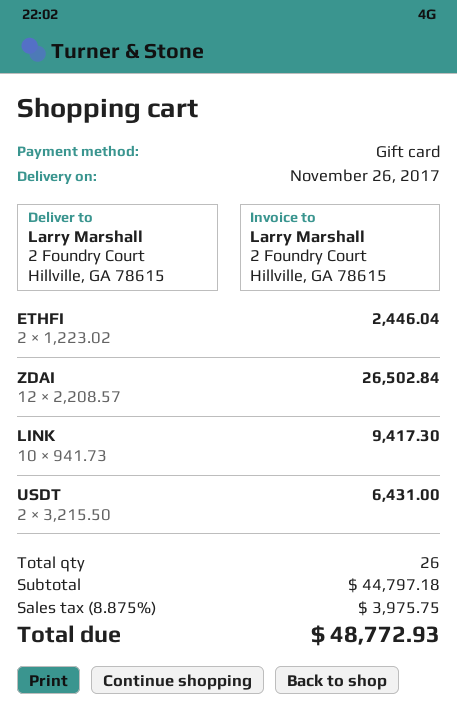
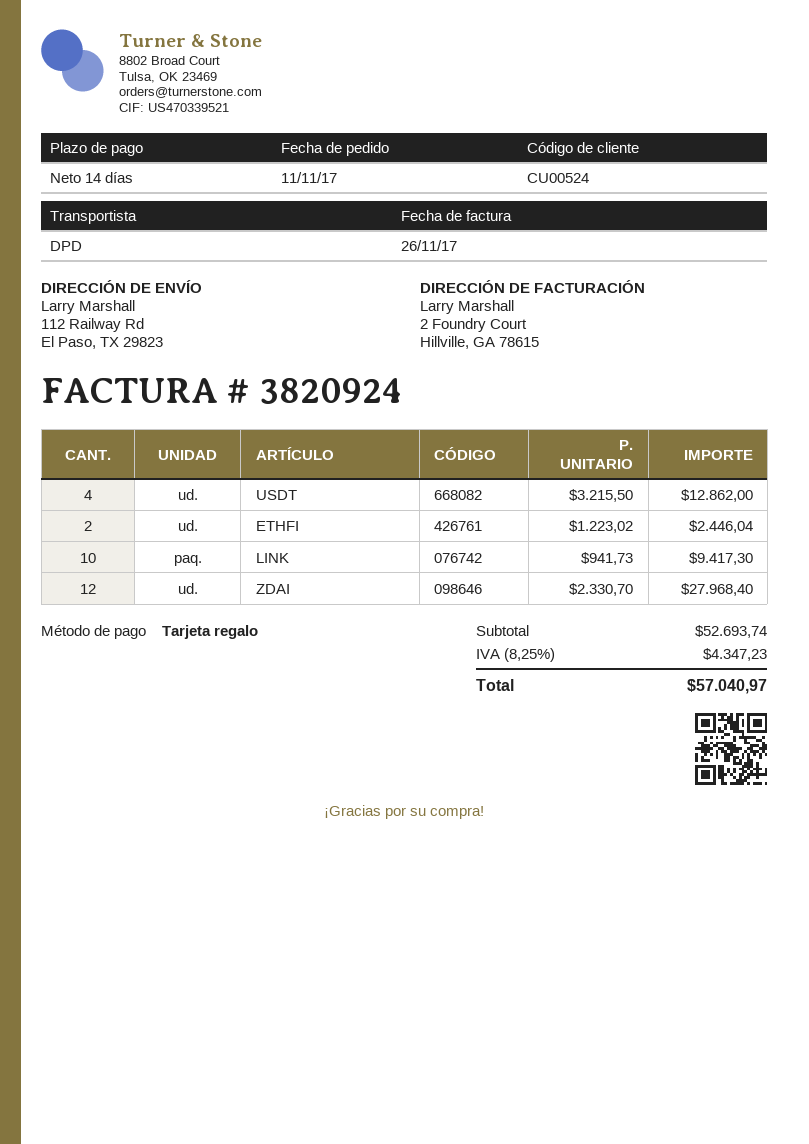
ship to: 2 Foundry Court, Hillville, GA 78615 -> 112 Railway Rd, El Paso, TX 29823
ZDAI: 12 x 2208.57 = 26502.84 -> 12 x 2330.70 = 27968.40
USDT: 2 x 3215.50 = 6431.00 -> 4 x 3215.50 = 12862.00
subtotal: 44797.18 -> 52693.74
tax: 8.875% = 3975.75 -> 8.25% = 4347.23
total: 48772.93 -> 57040.97

